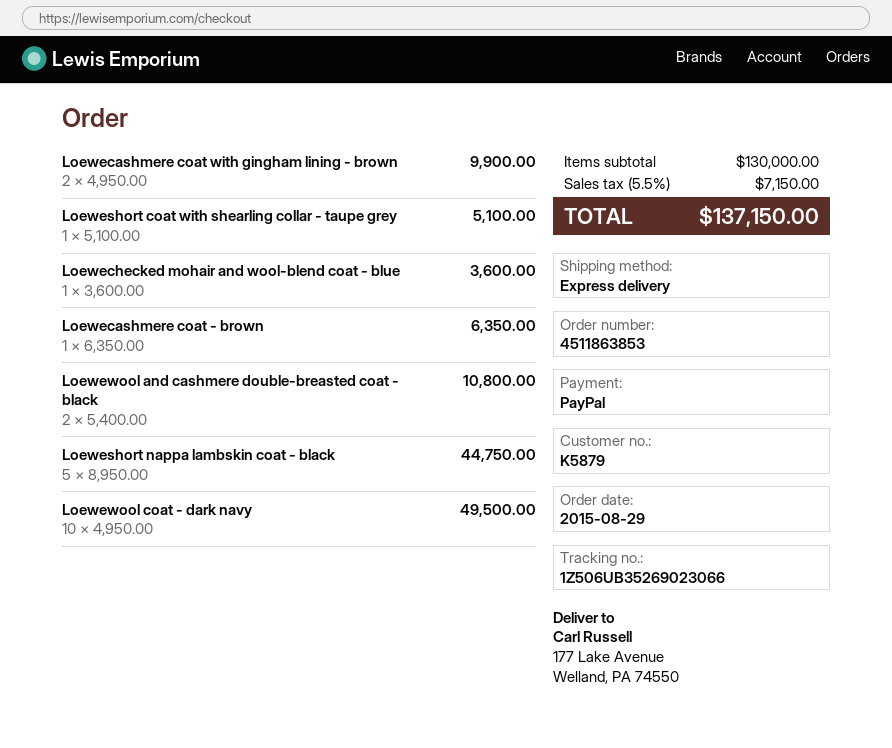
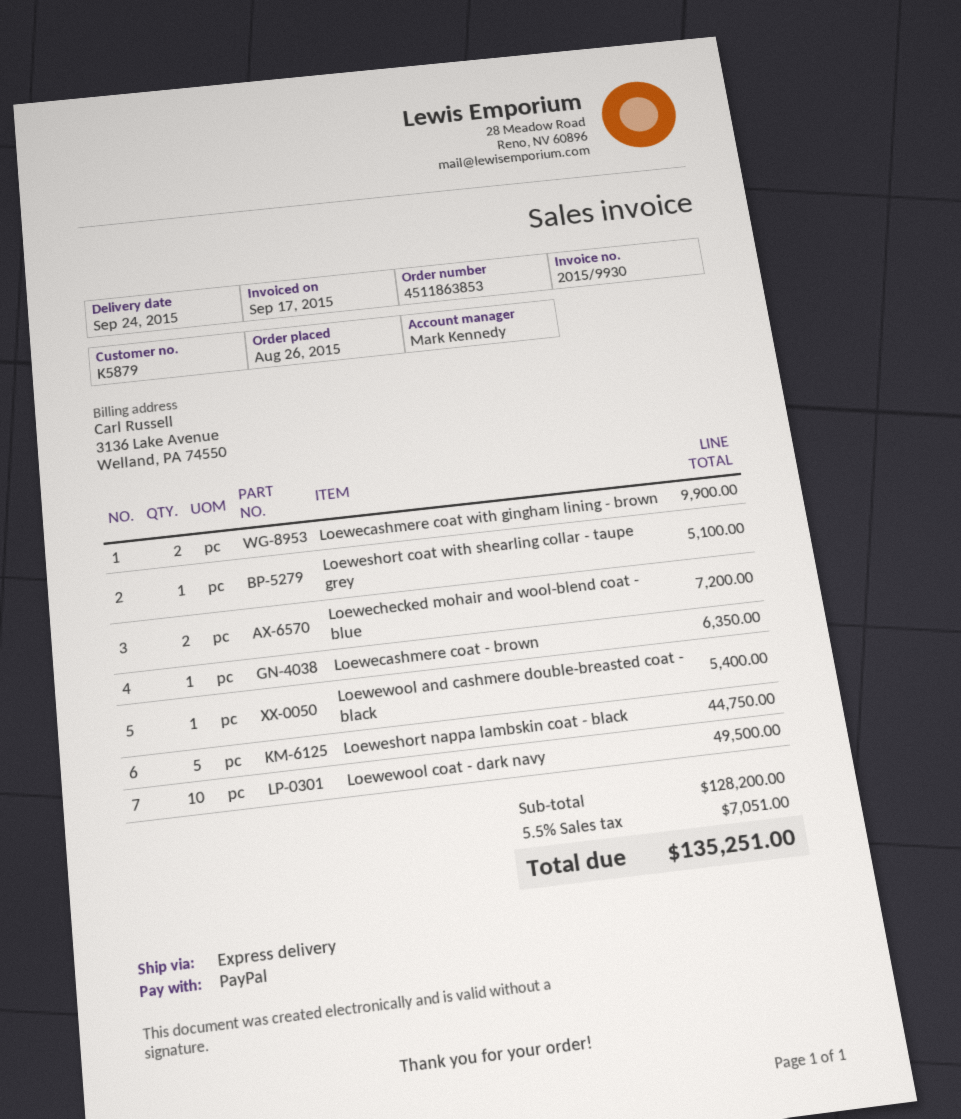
order date: 2015-08-29 -> 2015-08-26
Loewechecked mohair and wool-blend coat - blue: 1 for 3600.00 -> 2 for 7200.00
Loewewool and cashmere double-breasted coat - black: 2 for 10800.00 -> 1 for 5400.00
subtotal: 130000.00 -> 128200.00
tax: 5.5% = 7150.00 -> 5.5% = 7051.00
total: 137150.00 -> 135251.00

